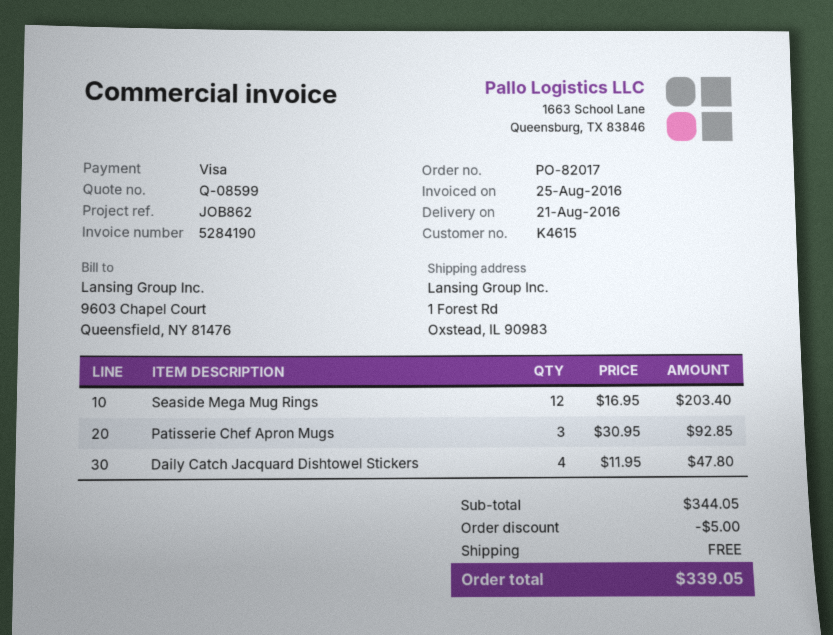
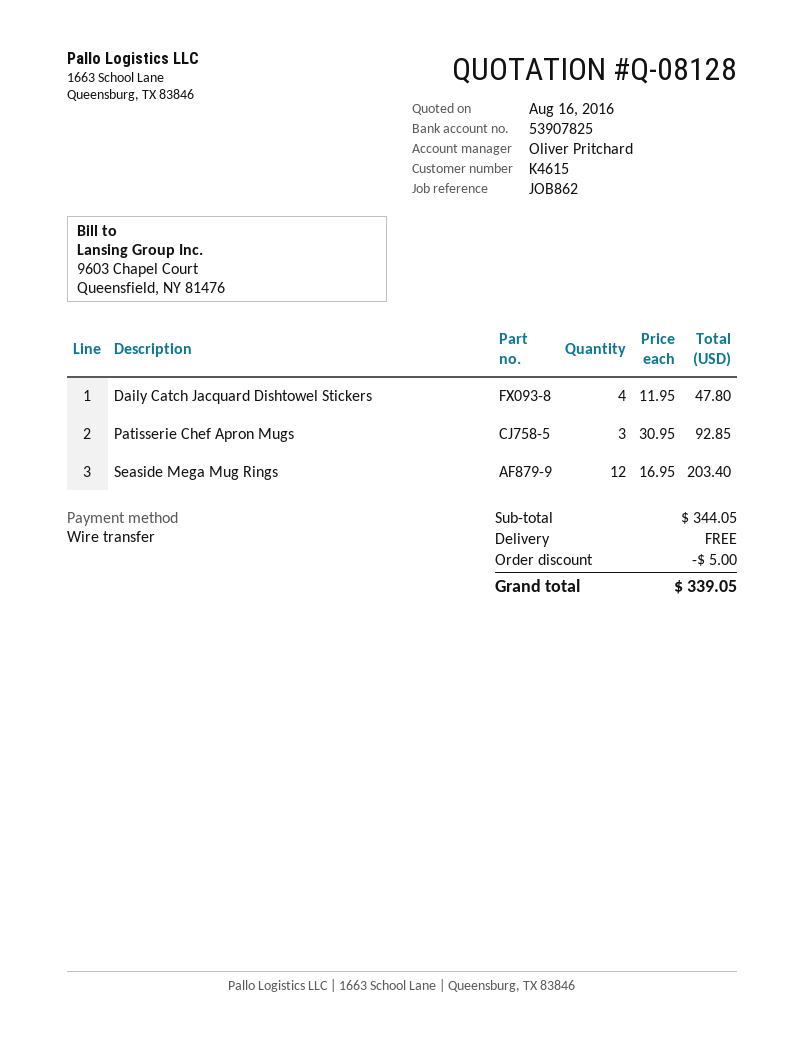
quote number: Q-08599 -> Q-08128
payment method: Visa -> bank transfer

